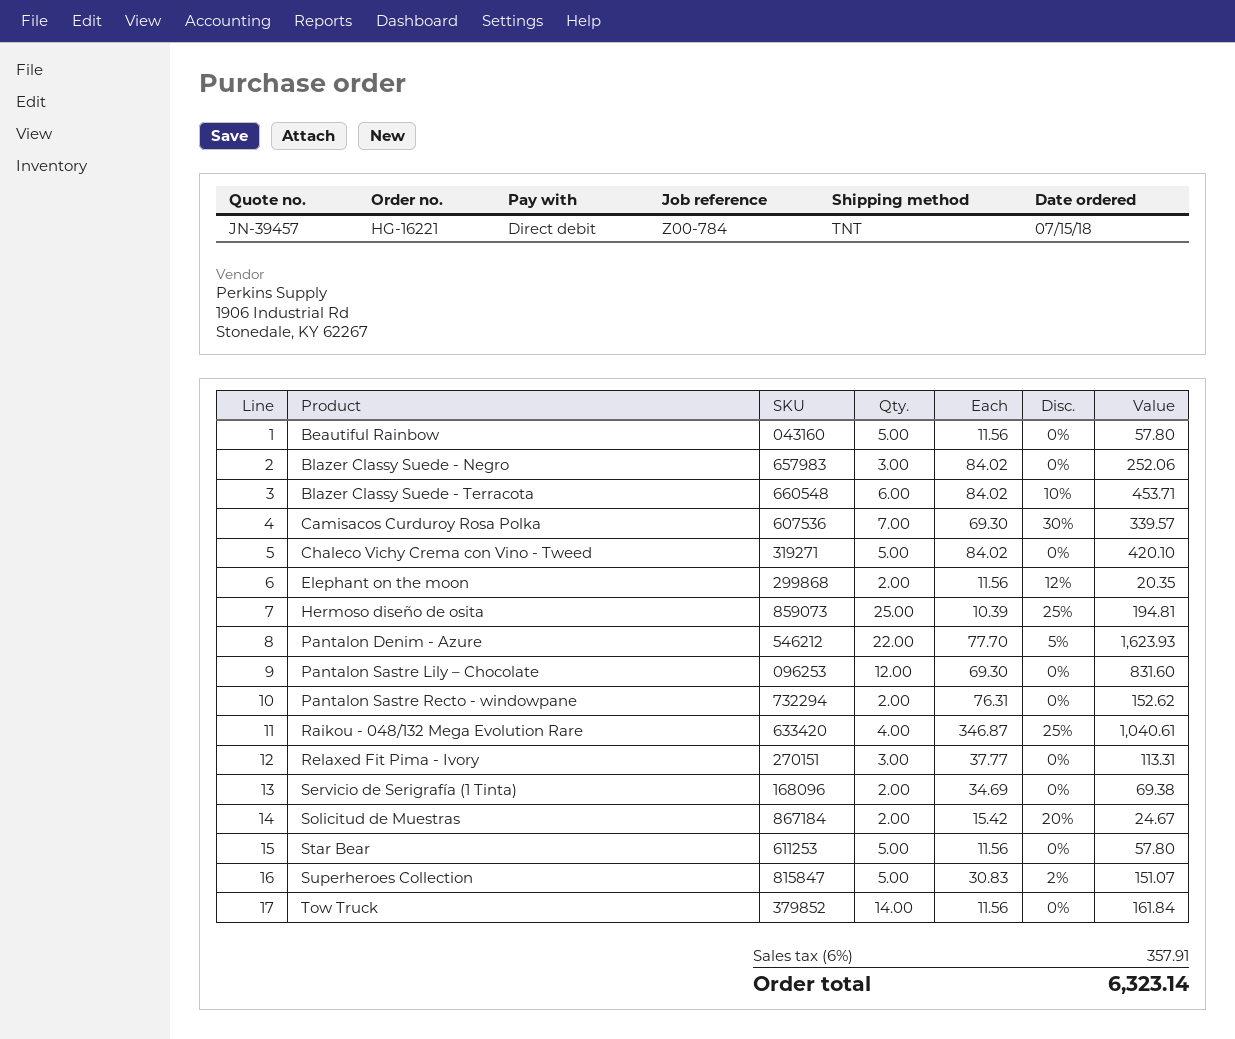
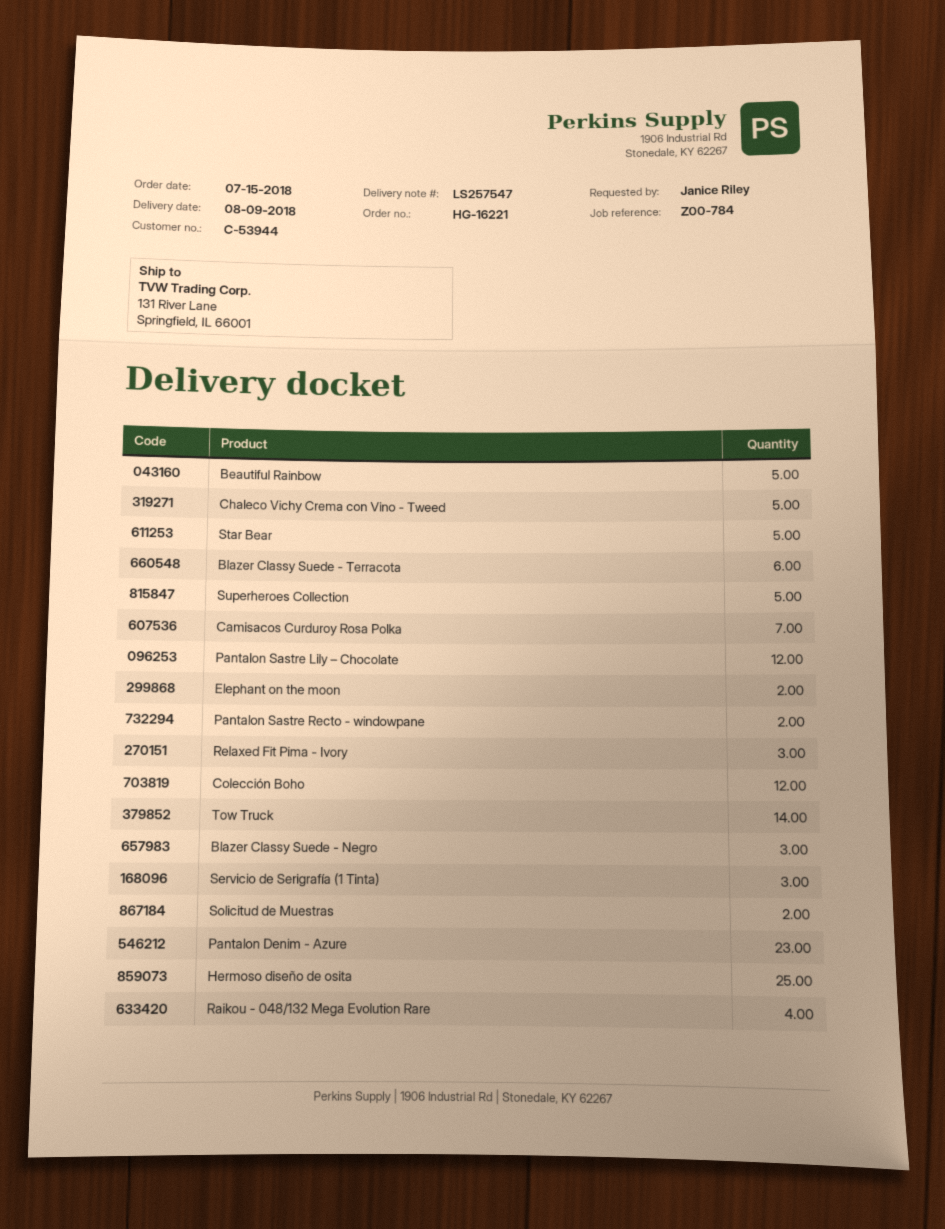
Pantalon Denim - Azure: 22 -> 23
Servicio de Serigrafía (1 Tinta): 2 -> 3
Colección Boho: none -> 12

